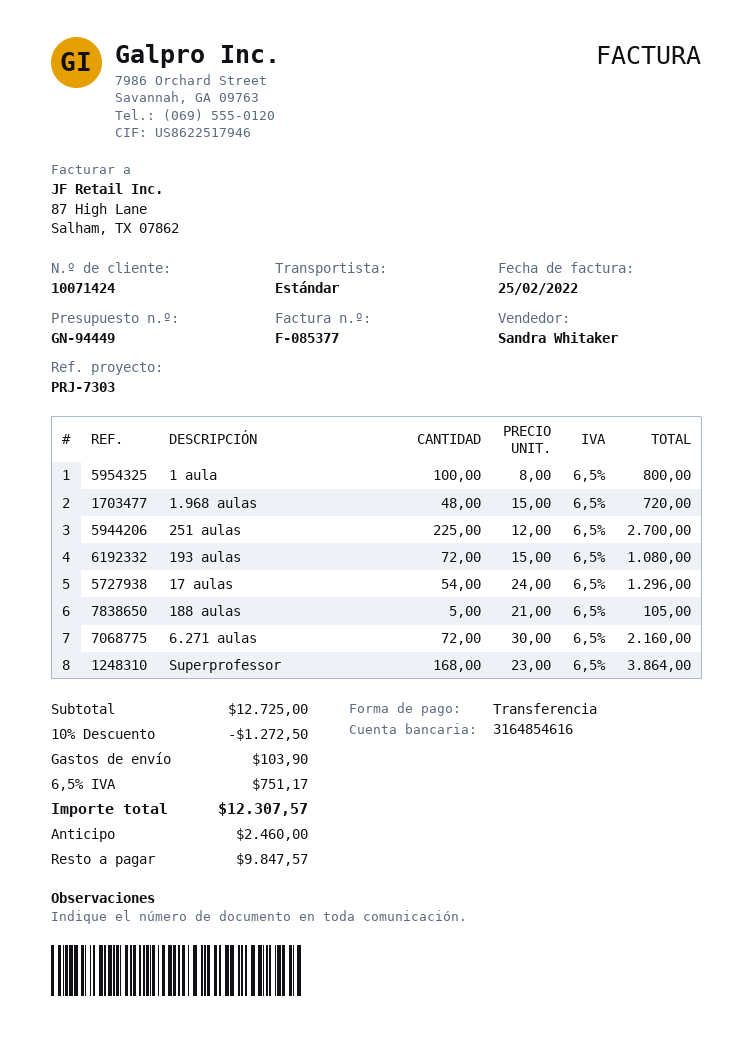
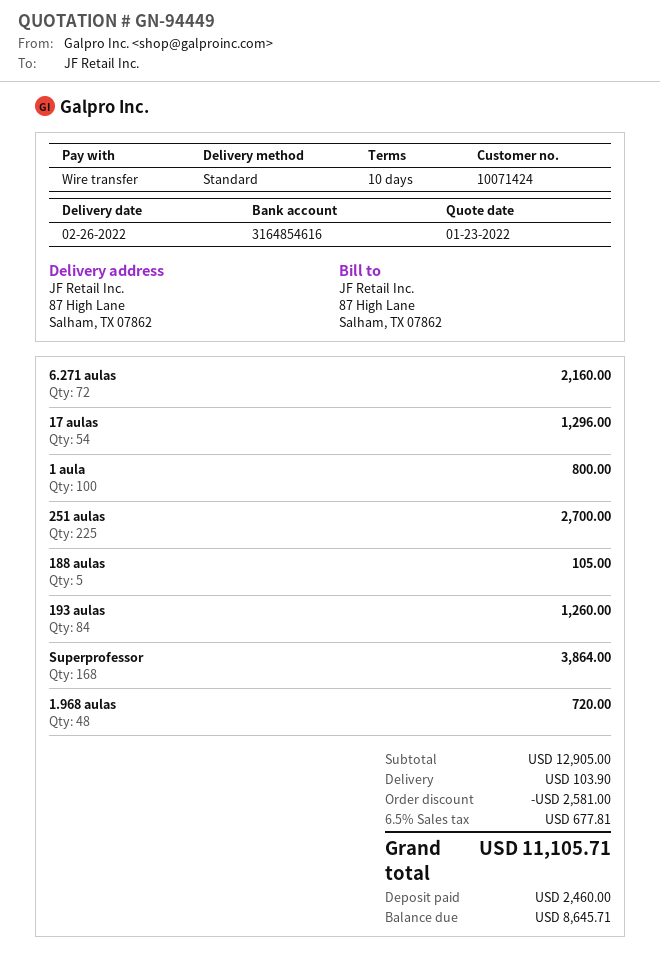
193 aulas: 72 for 1080.00 -> 84 for 1260.00
subtotal: 12725.00 -> 12905.00
discount: 1272.50 -> 2581.00
tax: 6.5% = 751.17 -> 6.5% = 677.81
total: 12307.57 -> 11105.71
balance: 9847.57 -> 8645.71

